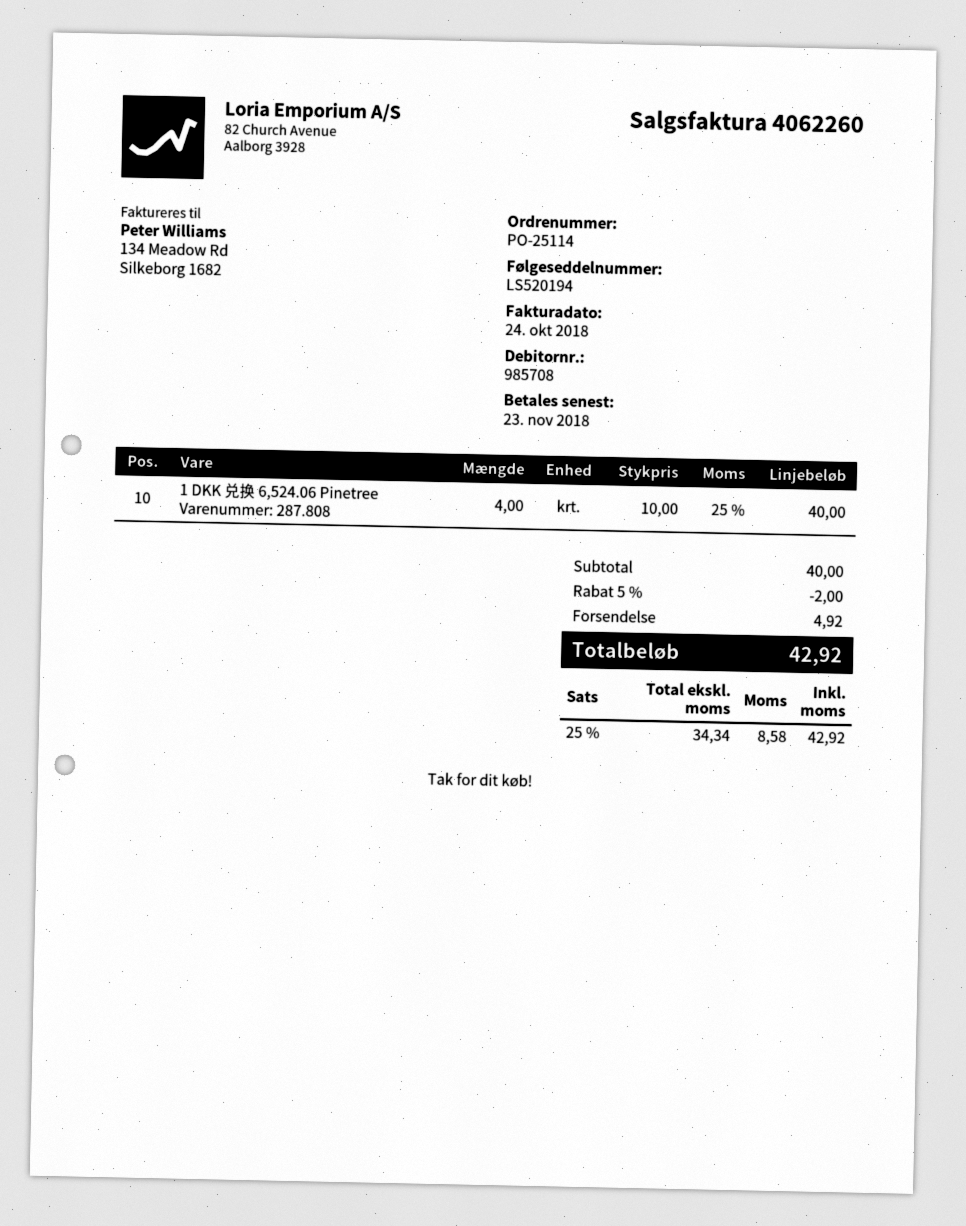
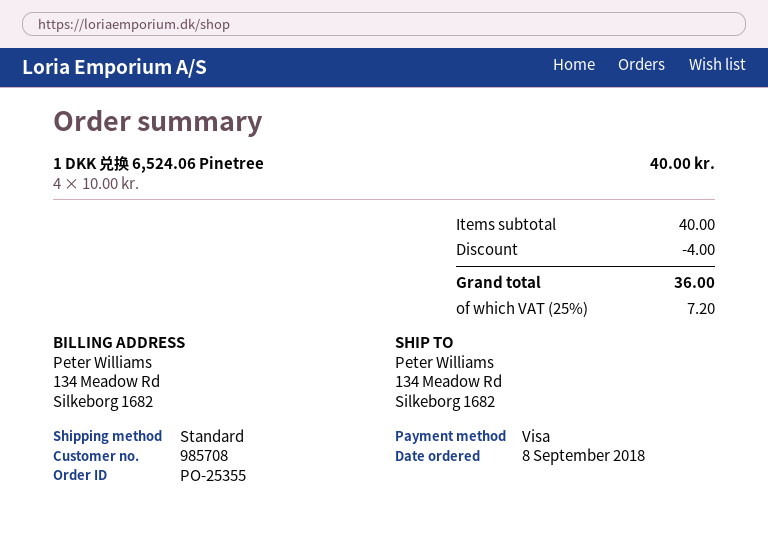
order number: PO-25114 -> PO-25355
discount: 2.00 -> 4.00
shipping: 4.92 -> none
tax: 25% = 8.58 -> 25% = 7.20
total: 42.92 -> 36.00

